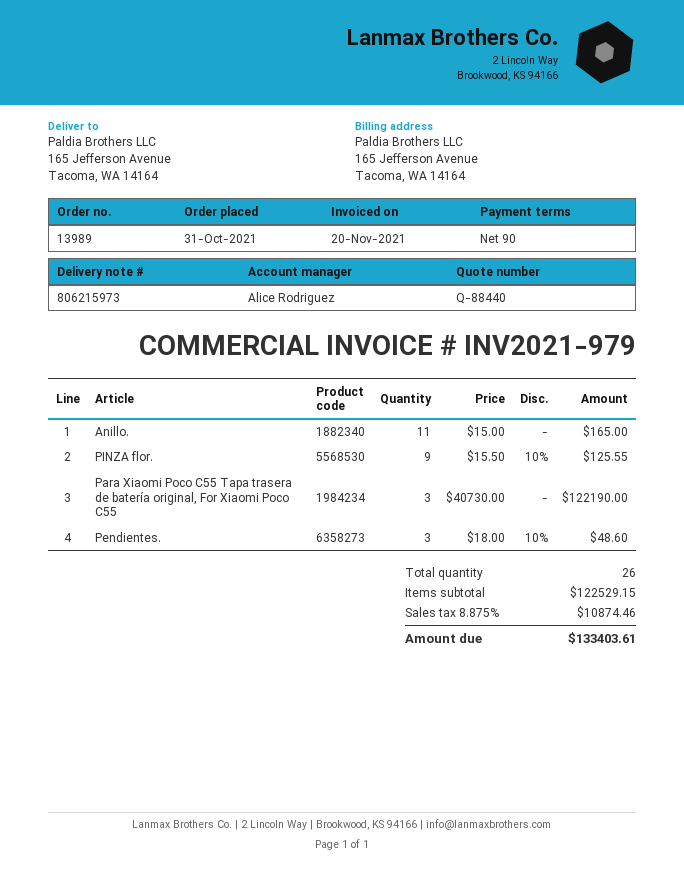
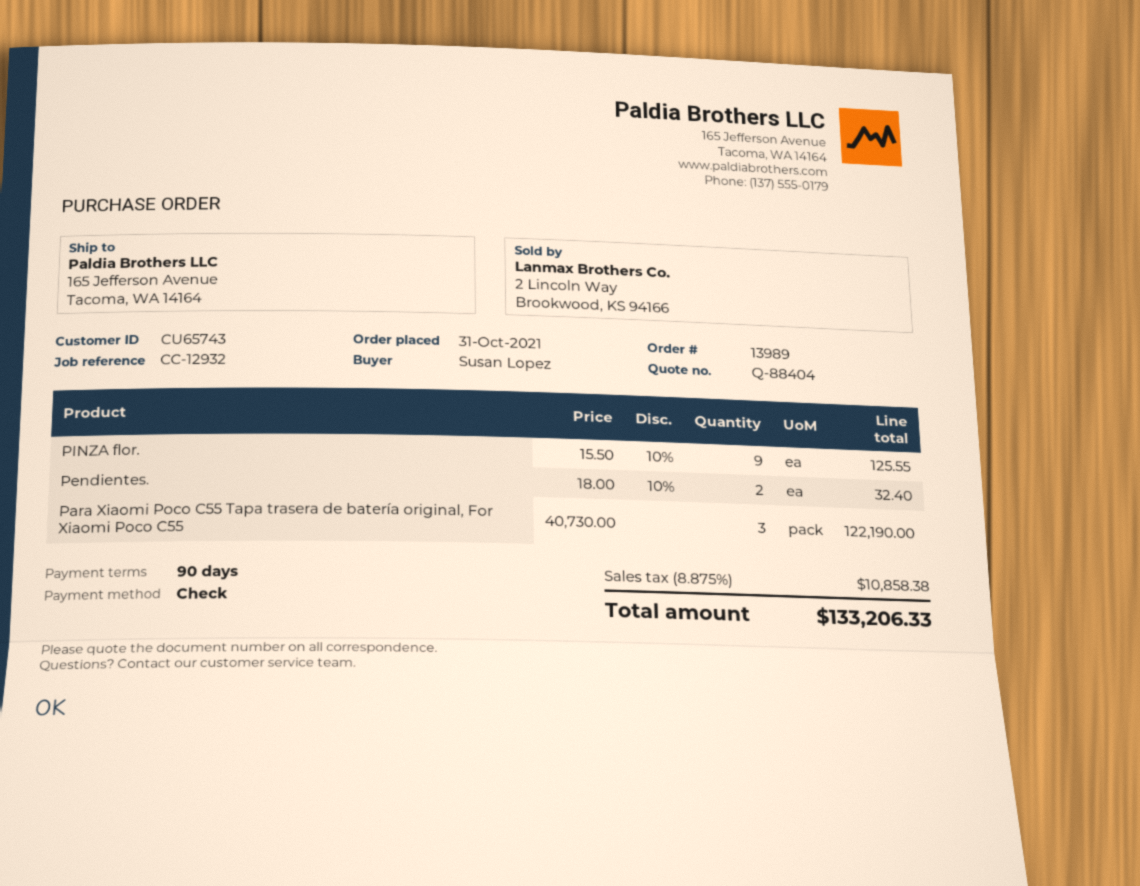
quote number: Q-88440 -> Q-88404
Anillo.: 11 x 15.00 = 165.00 -> none
Pendientes.: 3 x 18.00 - 10% = 48.60 -> 2 x 18.00 - 10% = 32.40
tax: 8.875% = 10874.46 -> 8.875% = 10858.38
total: 133403.61 -> 133206.33

